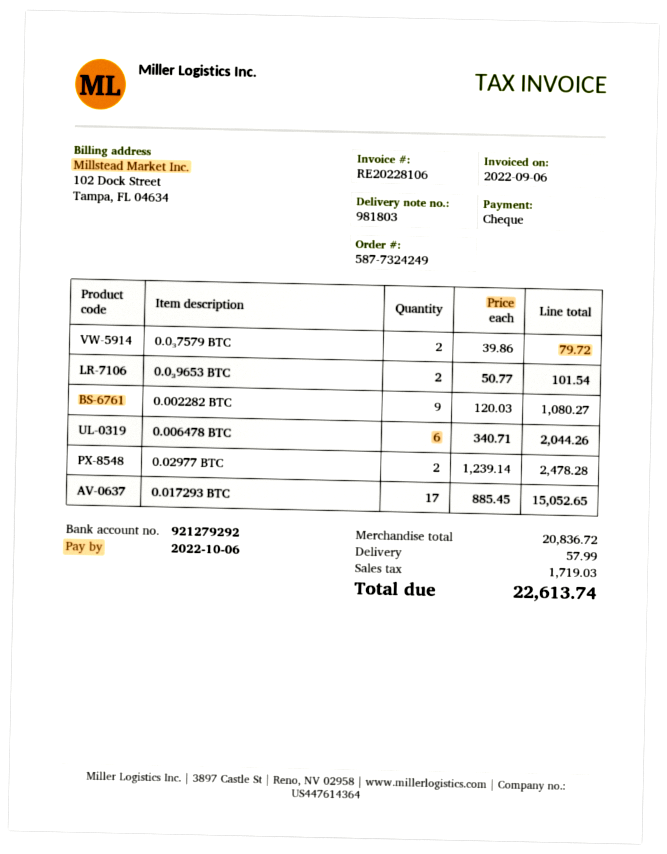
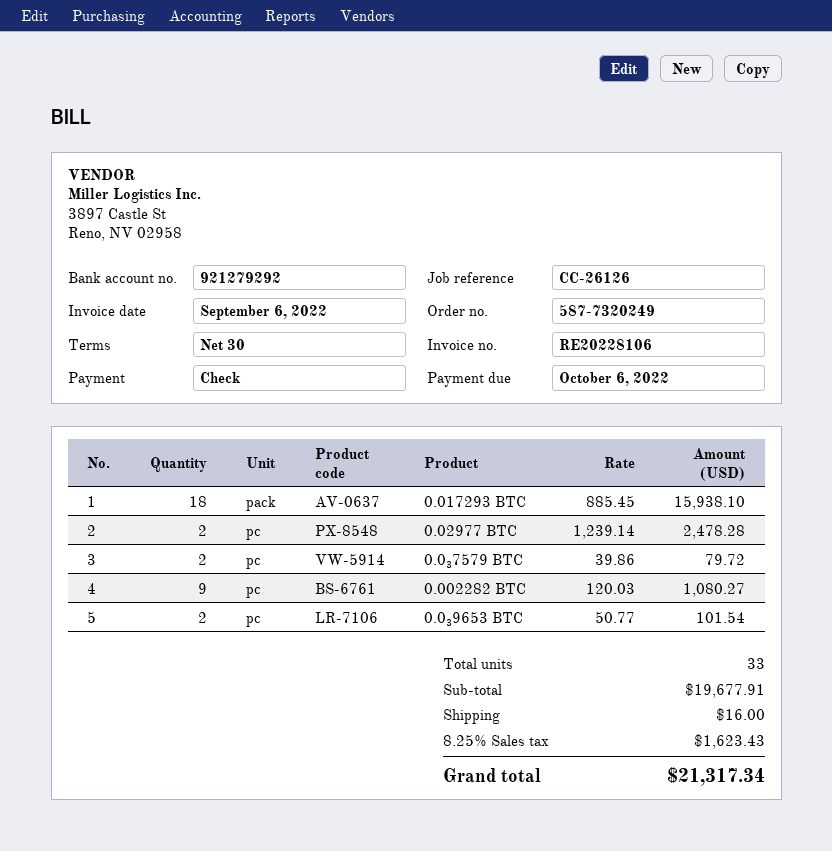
order number: 587-7324249 -> 587-7320249
0.006478 BTC: 6 x 340.71 = 2044.26 -> none
0.017293 BTC: 17 x 885.45 = 15052.65 -> 18 x 885.45 = 15938.10
subtotal: 20836.72 -> 19677.91
shipping: 57.99 -> 16.00
tax: 1719.03 -> 1623.43
total: 22613.74 -> 21317.34

